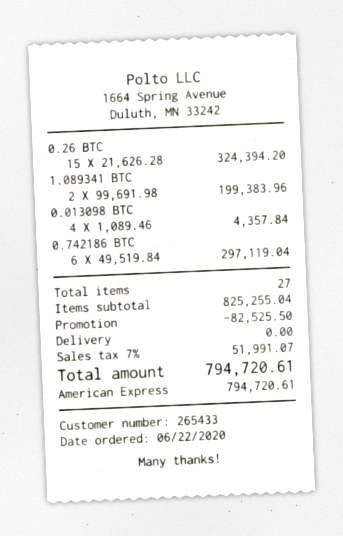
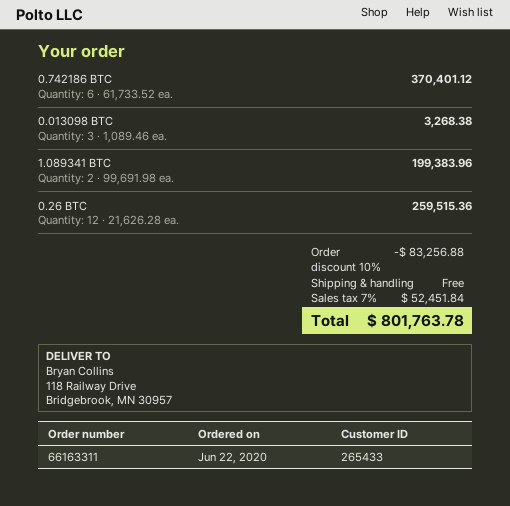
0.26 BTC: 15 x 21626.28 = 324394.20 -> 12 x 21626.28 = 259515.36
0.013098 BTC: 4 x 1089.46 = 4357.84 -> 3 x 1089.46 = 3268.38
0.742186 BTC: 6 x 49519.84 = 297119.04 -> 6 x 61733.52 = 370401.12
discount: 82525.50 -> 83256.88
tax: 7% = 51991.07 -> 7% = 52451.84
total: 794720.61 -> 801763.78

